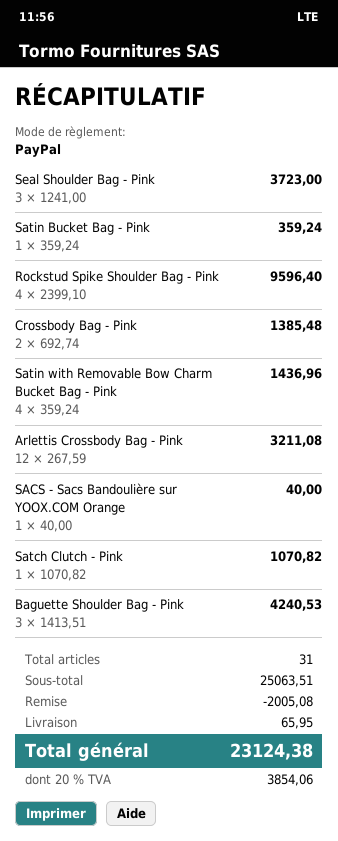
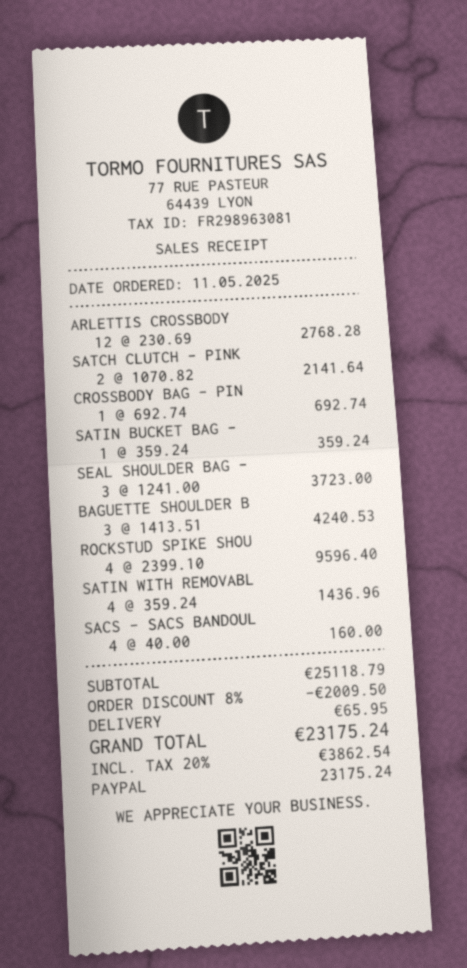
Crossbody Bag - Pink: 2 x 692.74 = 1385.48 -> 1 x 692.74 = 692.74
Arlettis Crossbody Bag - Pink: 12 x 267.59 = 3211.08 -> 12 x 230.69 = 2768.28
SACS - Sacs Bandoulière sur YOOX.COM Orange: 1 x 40.00 = 40.00 -> 4 x 40.00 = 160.00
Satch Clutch - Pink: 1 x 1070.82 = 1070.82 -> 2 x 1070.82 = 2141.64
subtotal: 25063.51 -> 25118.79
discount: 2005.08 -> 2009.50
tax: 20% = 3854.06 -> 20% = 3862.54
total: 23124.38 -> 23175.24

